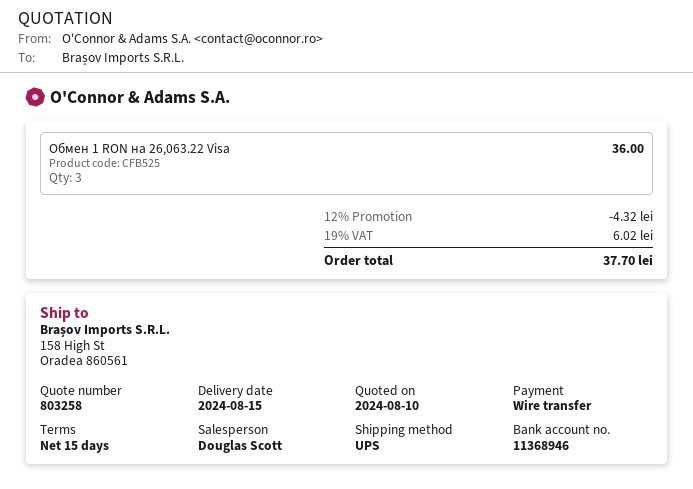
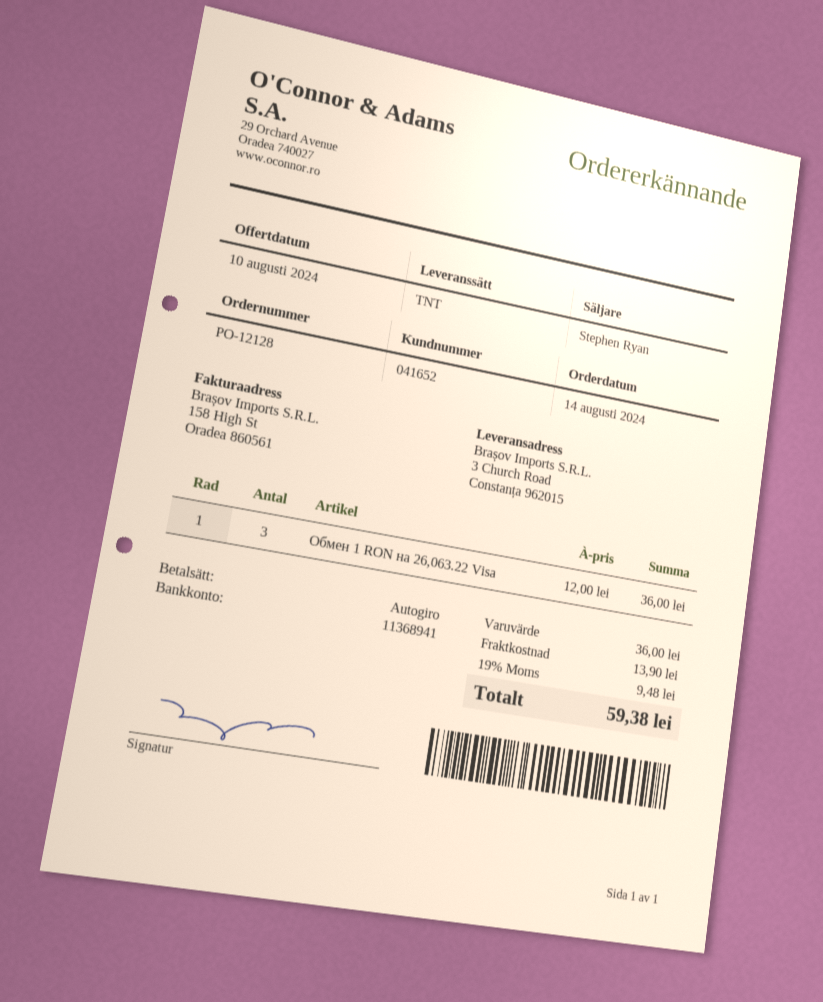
sales rep: Douglas Scott -> Stephen Ryan
payment method: bank transfer -> direct debit
bank account: 11368946 -> 11368941
shipping method: UPS -> TNT
ship to: 158 High St, Oradea 860561 -> 3 Church Road, Constanța 962015
discount: 12% = 4.32 -> none
shipping: none -> 13.90
tax: 19% = 6.02 -> 19% = 9.48
total: 37.70 -> 59.38

